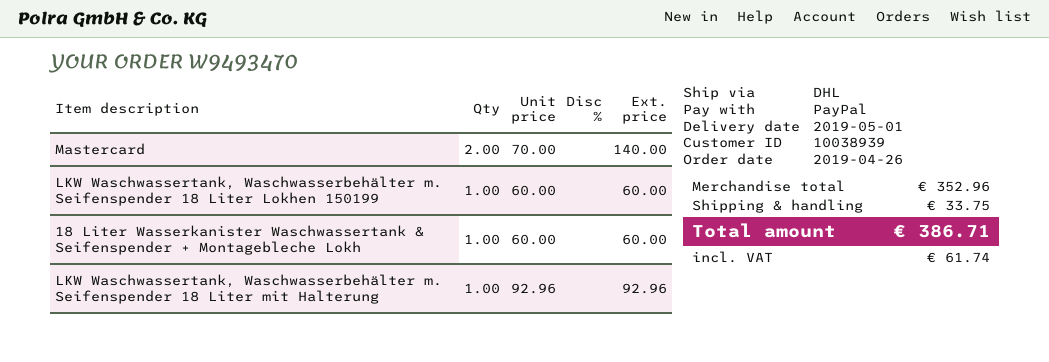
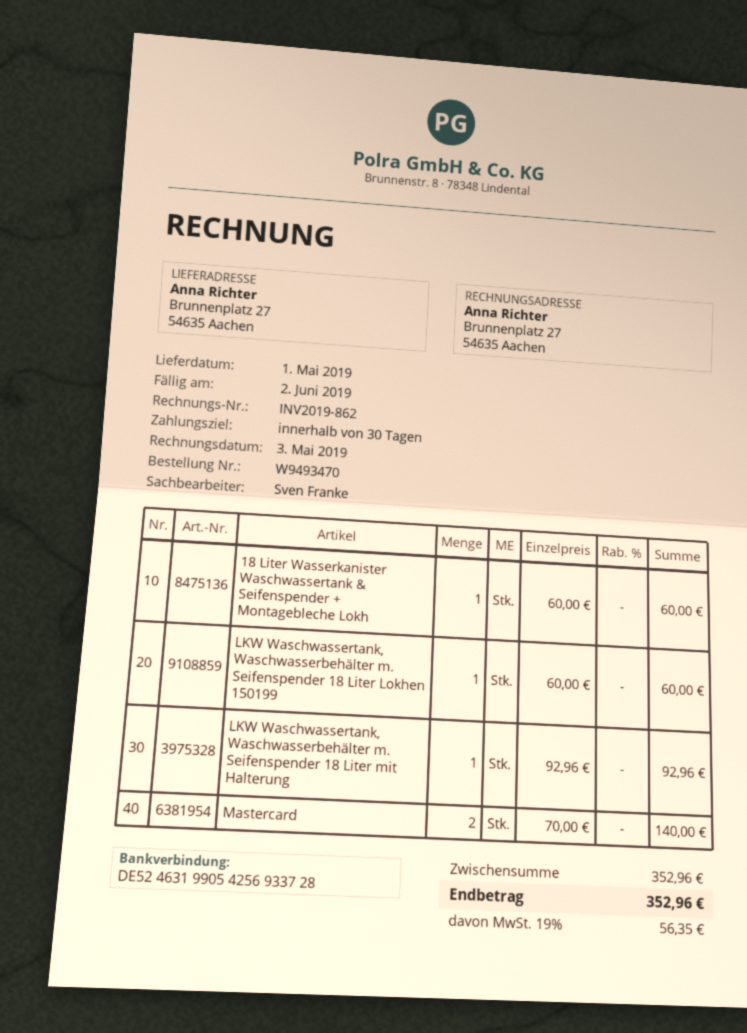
shipping: 33.75 -> none
tax: 61.74 -> 56.35
total: 386.71 -> 352.96

